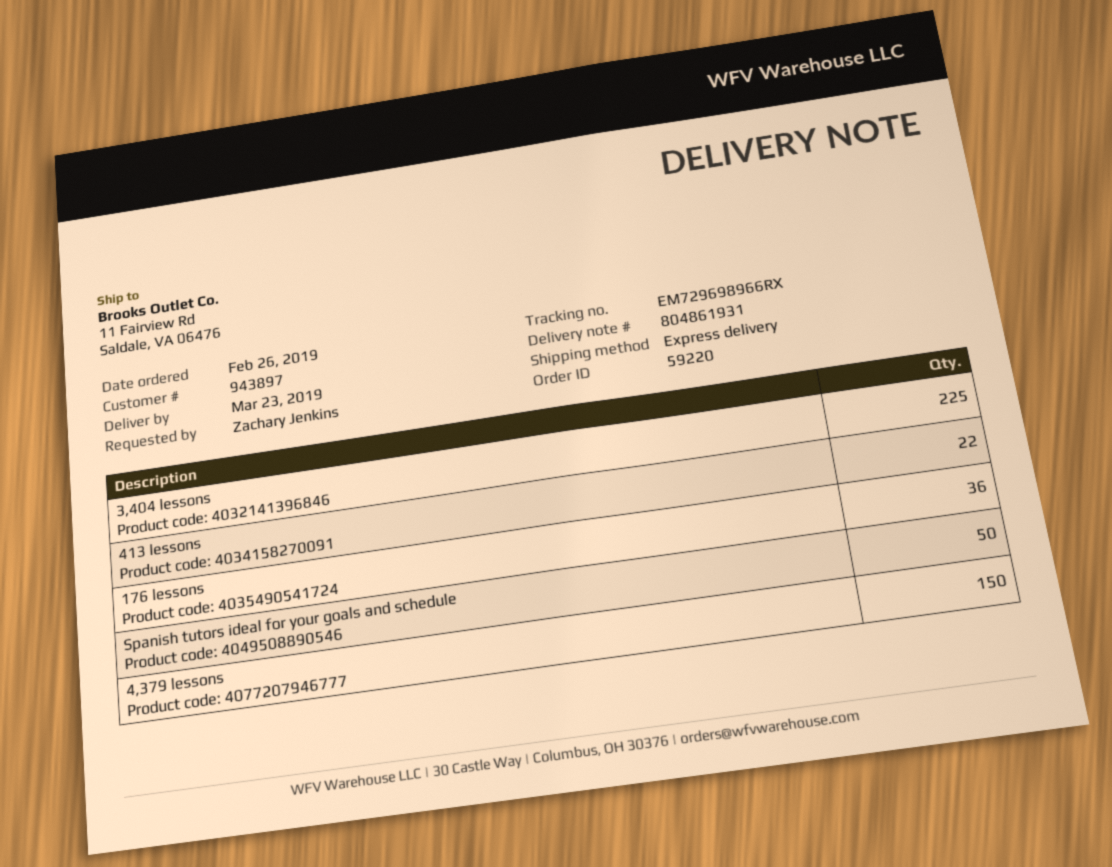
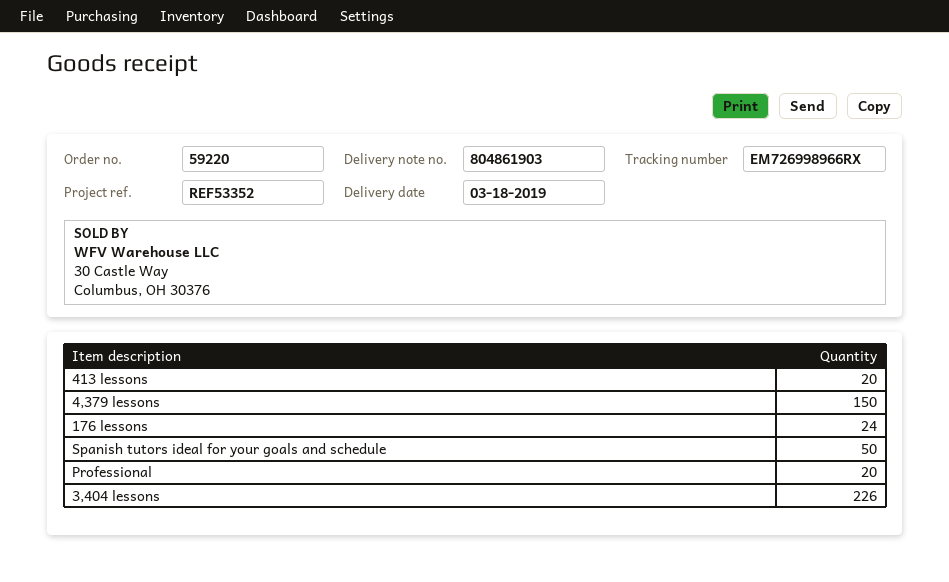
delivery note number: 804861931 -> 804861903
delivery date: 2019-03-23 -> 2019-03-18
tracking number: EM729698966RX -> EM726998966RX
3,404 lessons: 225 -> 226
413 lessons: 22 -> 20
176 lessons: 36 -> 24
Professional: none -> 20

